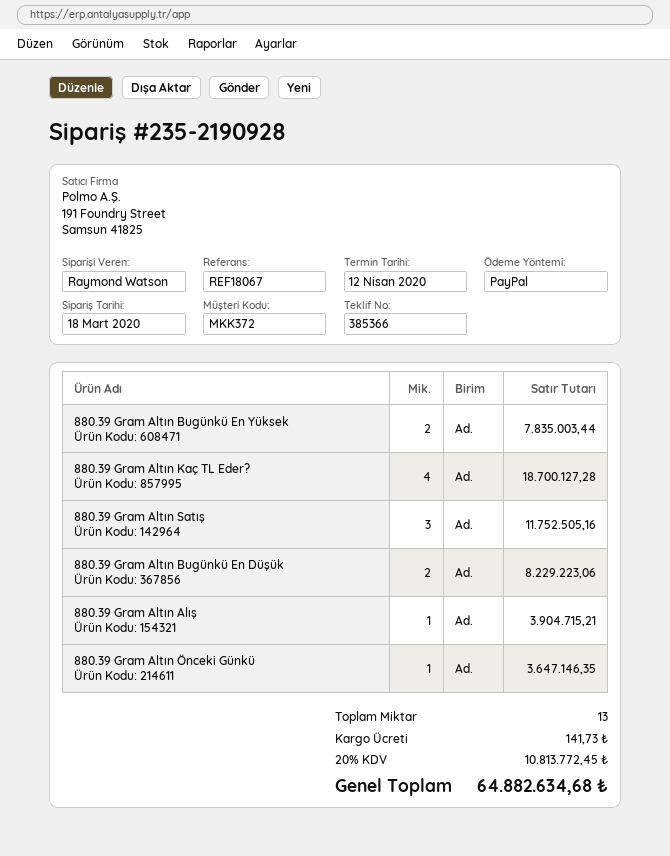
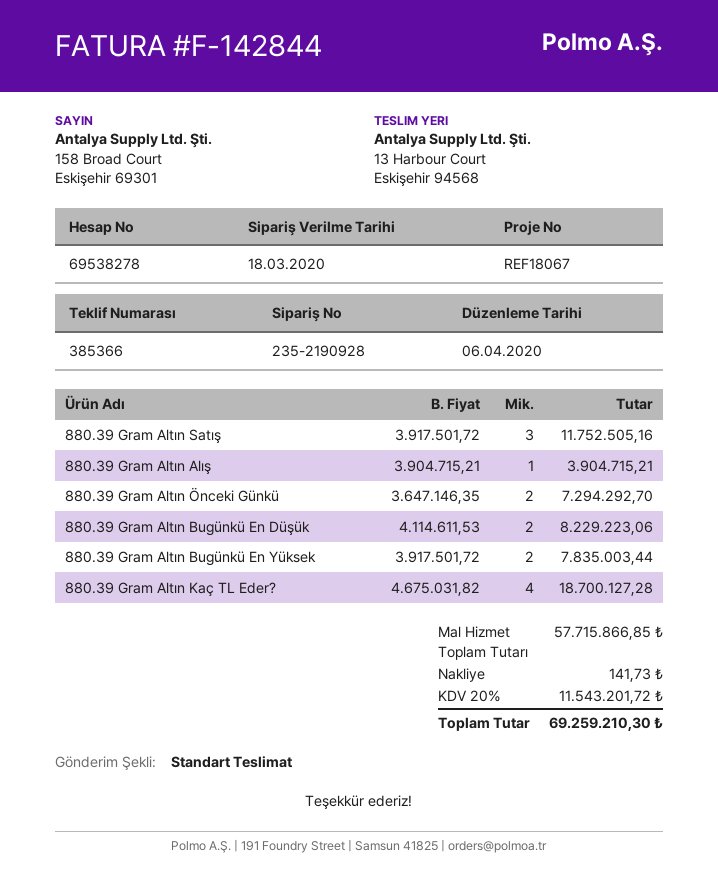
880.39 Gram Altın Önceki Günkü: 1 for 3647146.35 -> 2 for 7294292.70
tax: 20% = 10813772.45 -> 20% = 11543201.72
total: 64882634.68 -> 69259210.30

